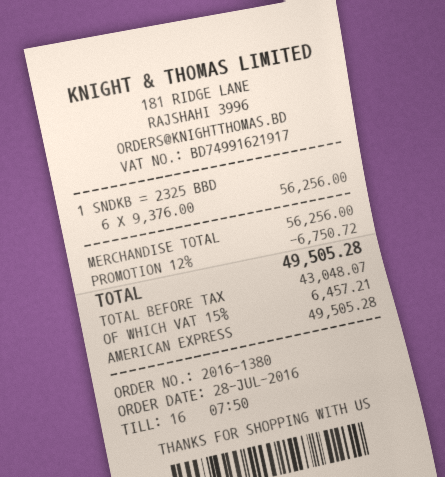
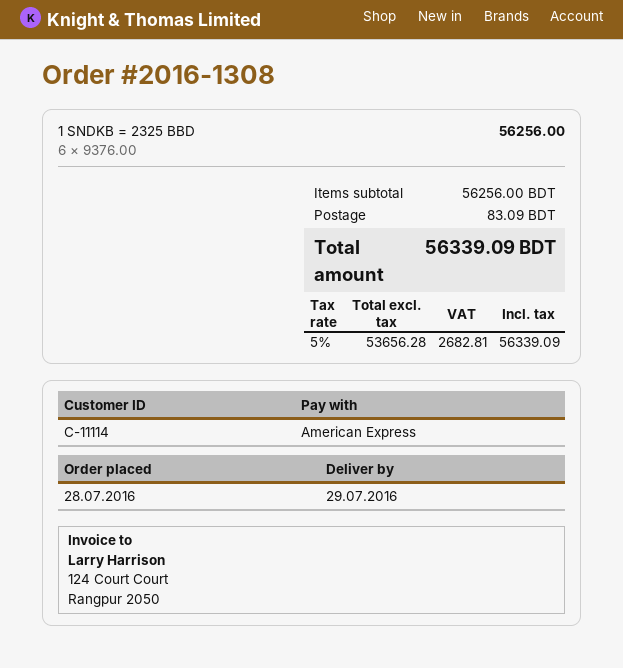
order number: 2016-1380 -> 2016-1308
discount: 12% = 6750.72 -> none
shipping: none -> 83.09
net: 43048.07 -> 53656.28
tax: 15% = 6457.21 -> 5% = 2682.81
total: 49505.28 -> 56339.09

